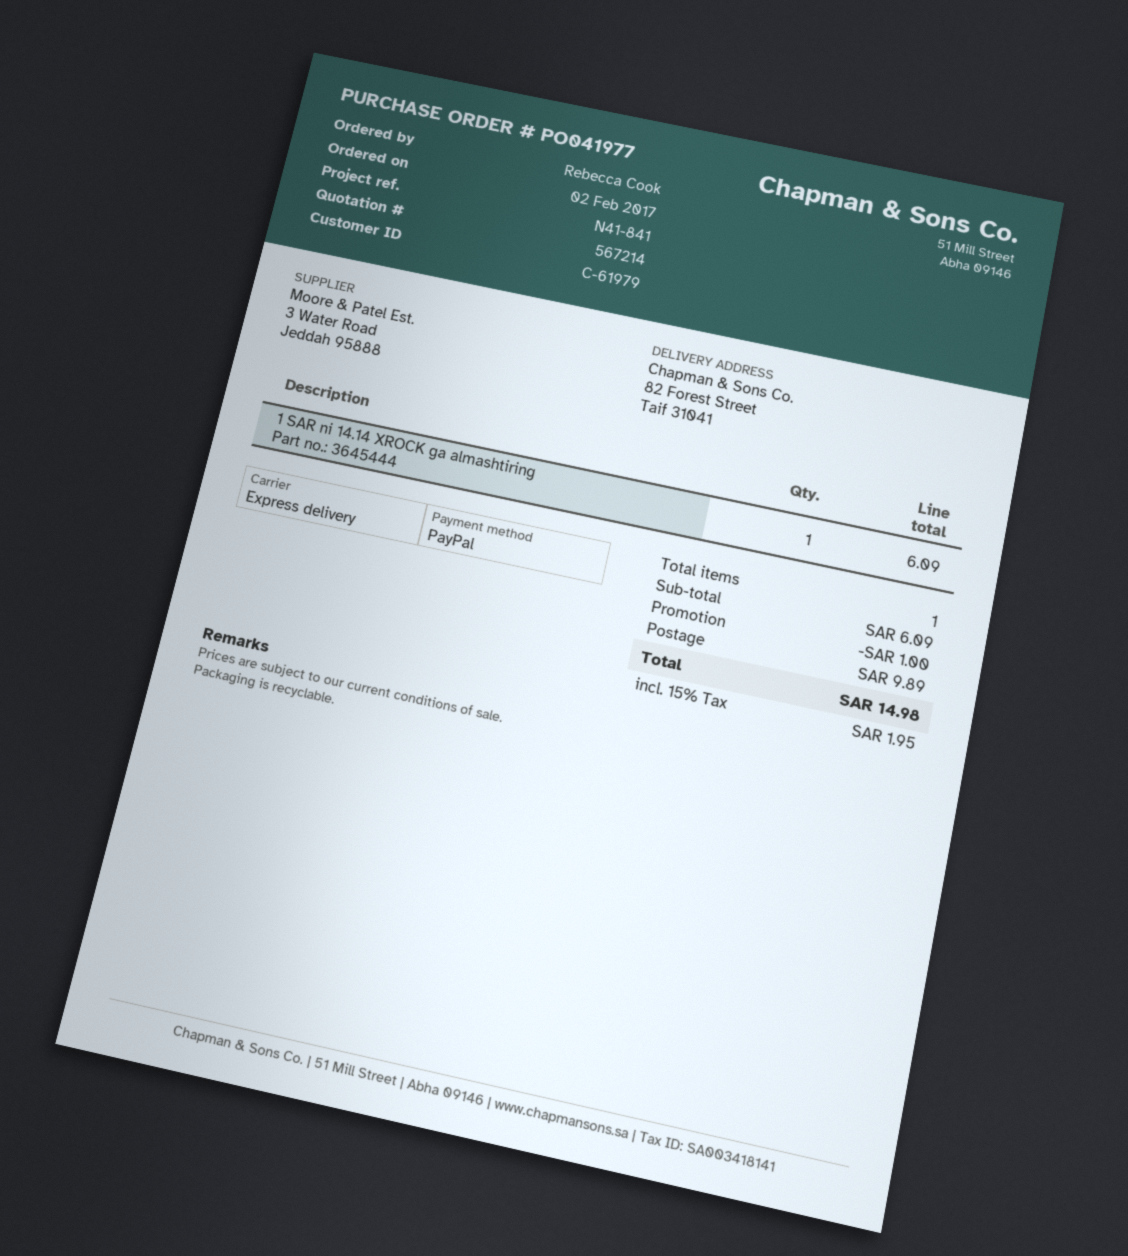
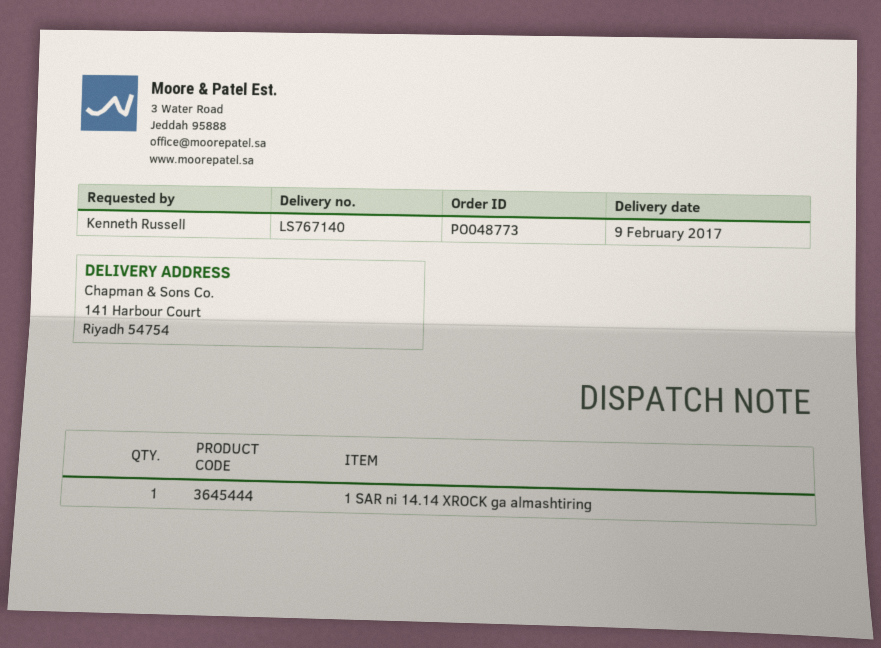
order number: PO041977 -> PO048773
ordered by: Rebecca Cook -> Kenneth Russell
ship to: 82 Forest Street, Taif 31041 -> 141 Harbour Court, Riyadh 54754

